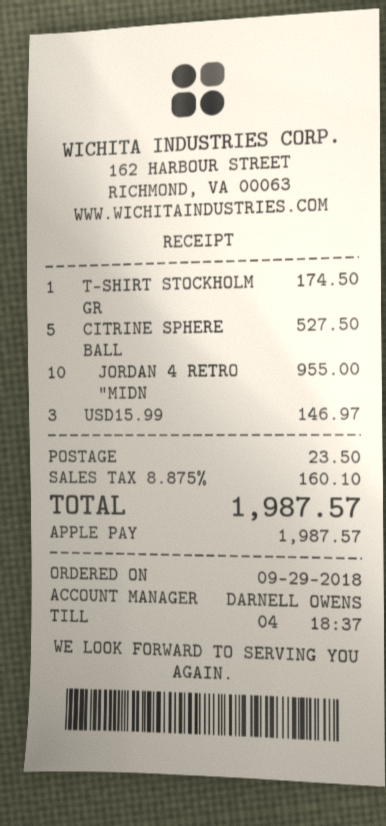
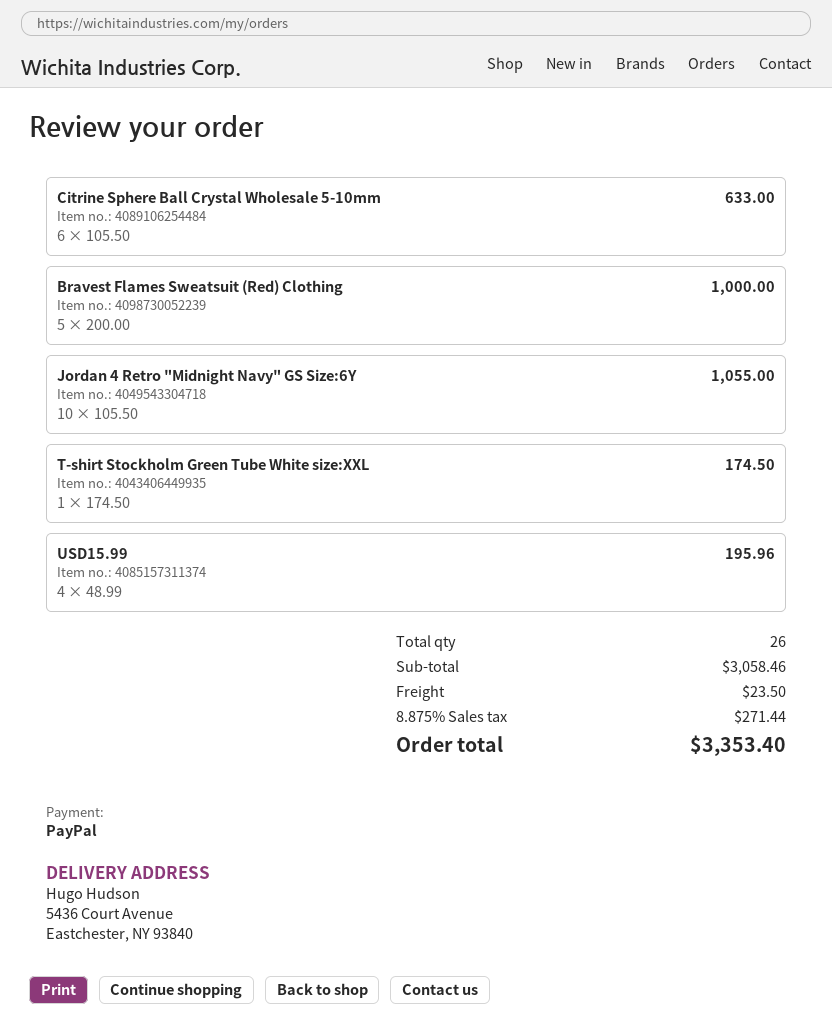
payment method: Apple Pay -> PayPal
CITRINE SPHERE BALL: 5 for 527.50 -> 6 for 633.00
JORDAN 4 RETRO "MIDN: 10 for 955.00 -> 10 for 1055.00
USD15.99: 3 for 146.97 -> 4 for 195.96
Bravest Flames Sweatsuit (Red) Clothing: none -> 5 for 1000.00
tax: 8.875% = 160.10 -> 8.875% = 271.44
total: 1987.57 -> 3353.40

